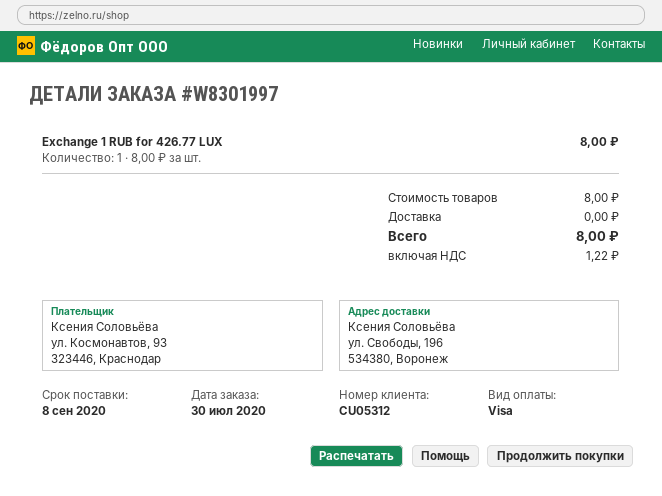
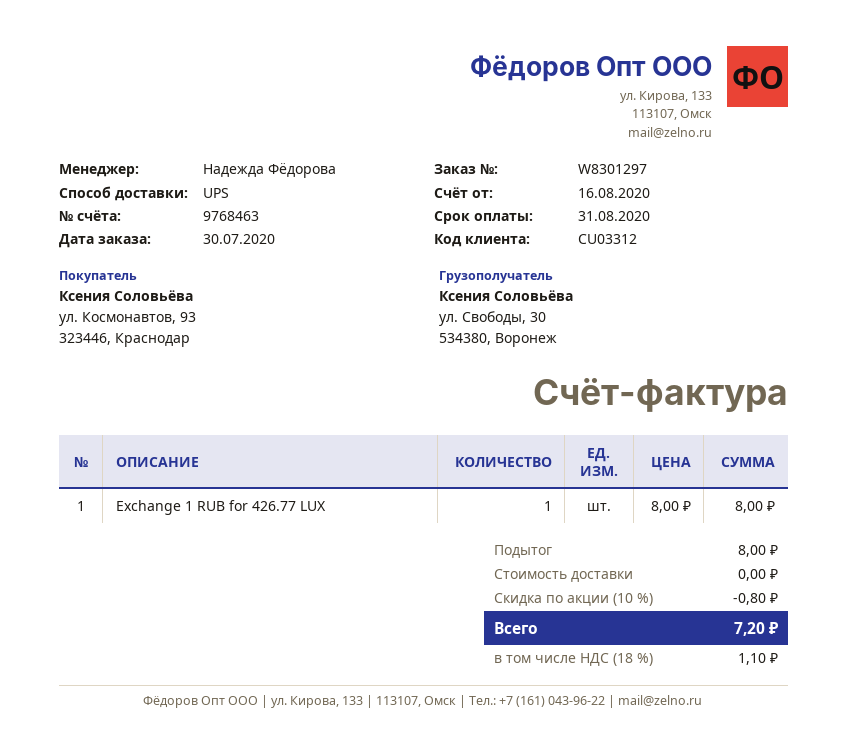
order number: W8301997 -> W8301297
customer number: CU05312 -> CU03312
ship to: ул. Свободы, 196, 534380, Воронеж -> ул. Свободы, 30, 534380, Воронеж
discount: none -> 10% = 0.80
tax: 1.22 -> 1.10
total: 8.00 -> 7.20

